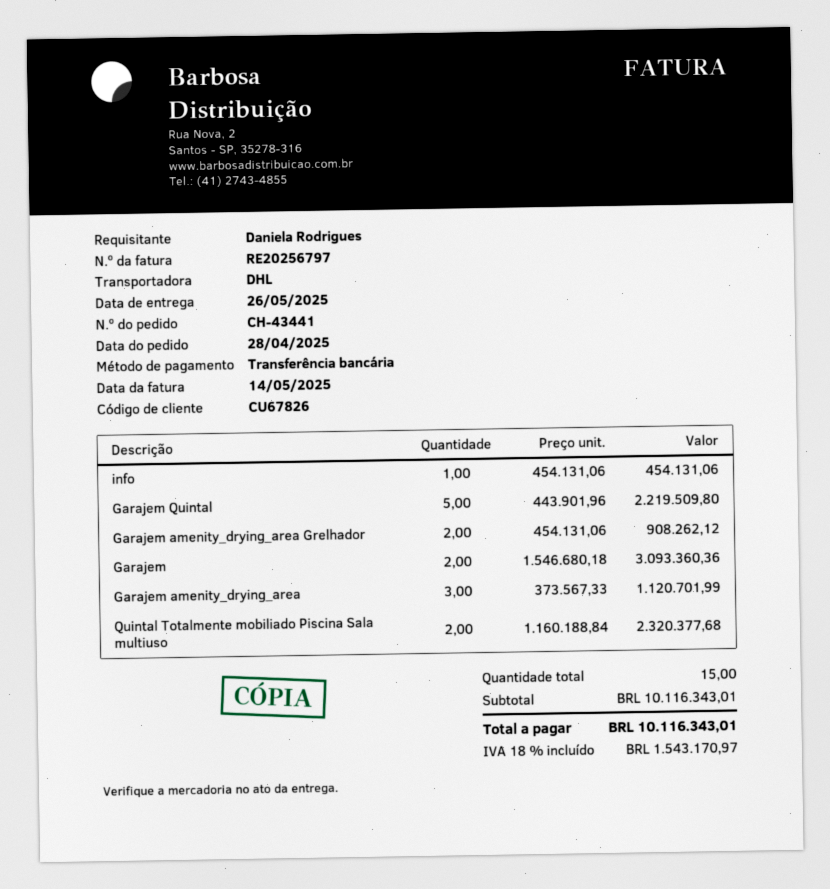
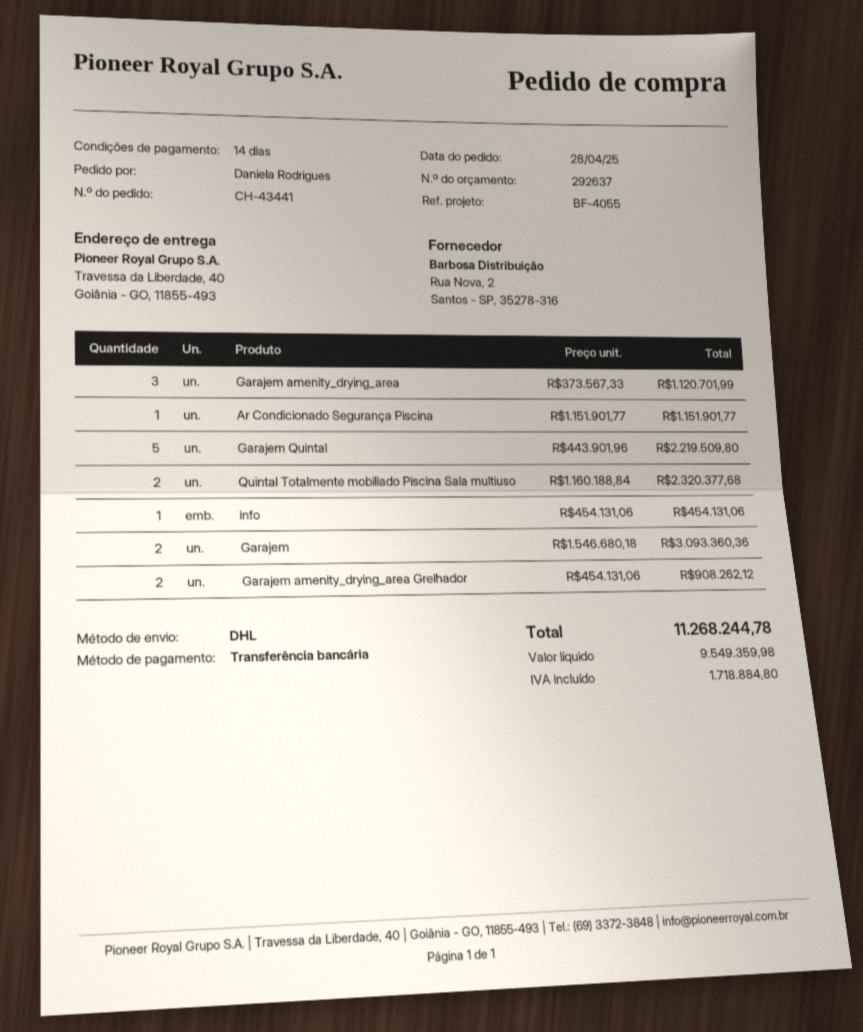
Ar Condicionado Segurança Piscina: none -> 1 x 1151901.77 = 1151901.77
tax: 1543170.97 -> 1718884.80
total: 10116343.01 -> 11268244.78

